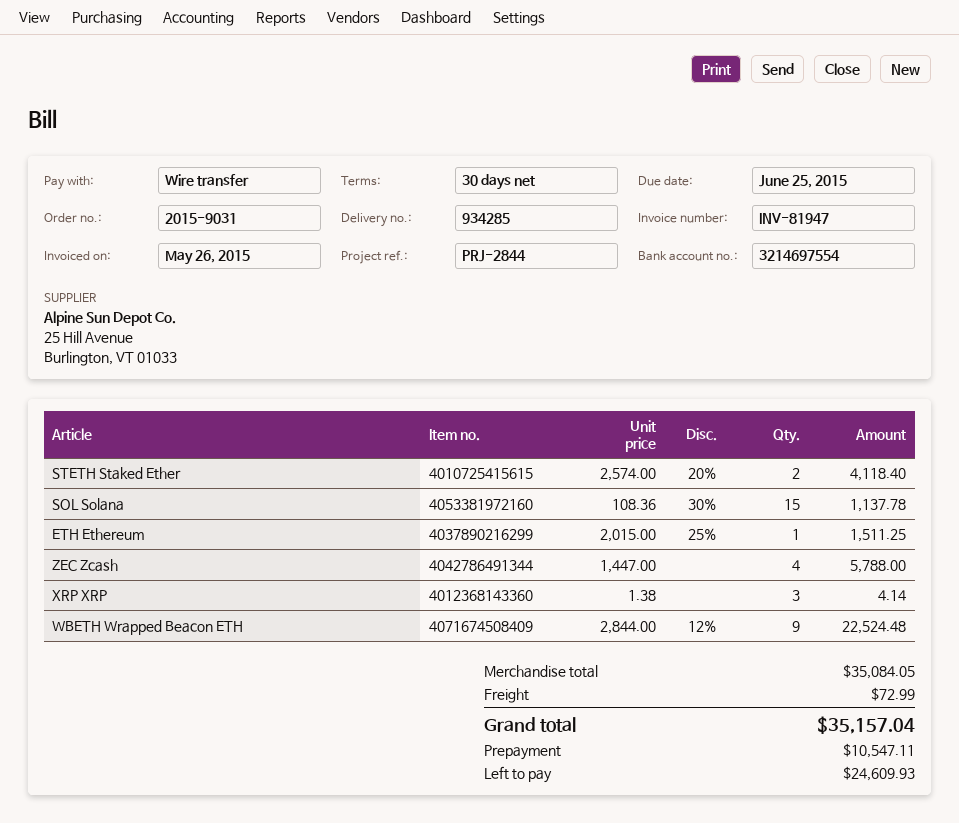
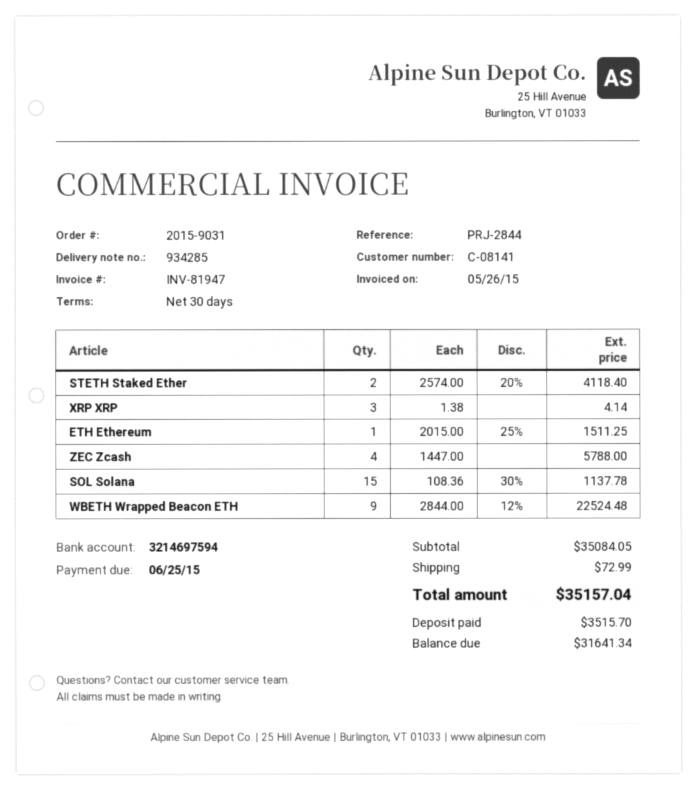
bank account: 3214697554 -> 3214697594
deposit: 10547.11 -> 3515.70
balance: 24609.93 -> 31641.34

